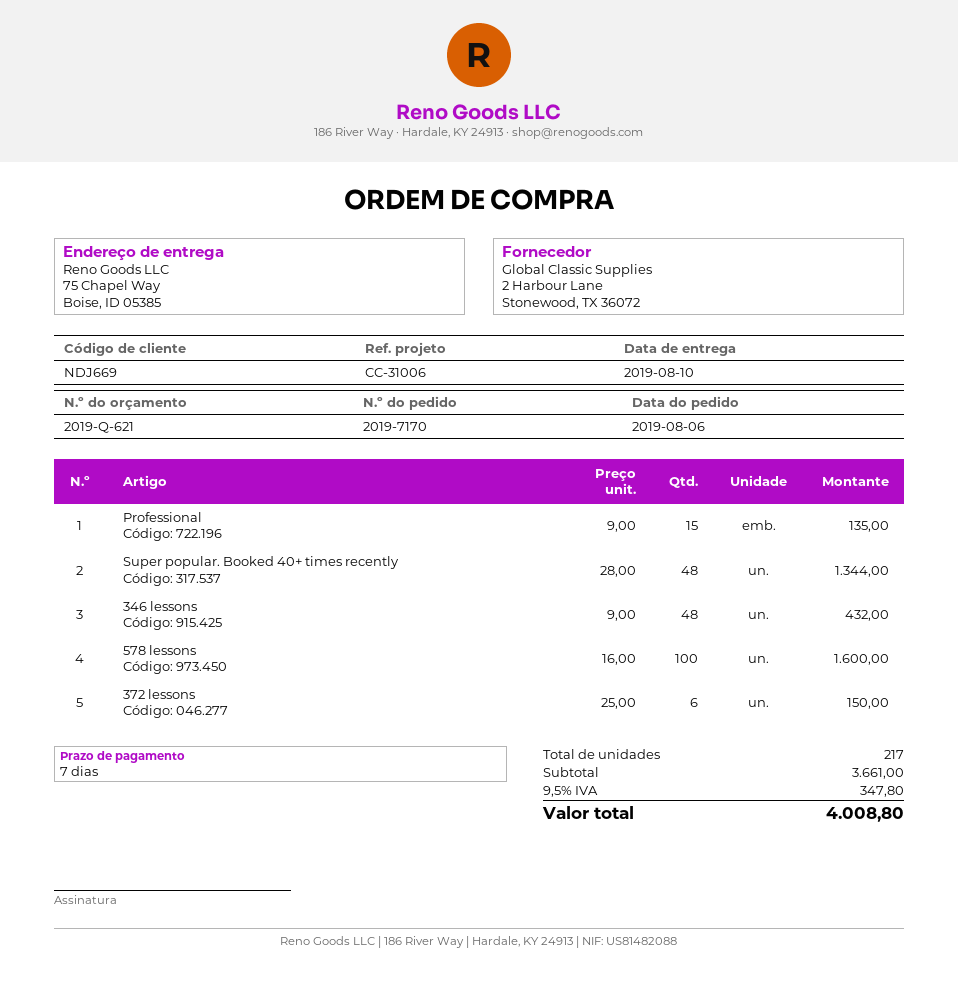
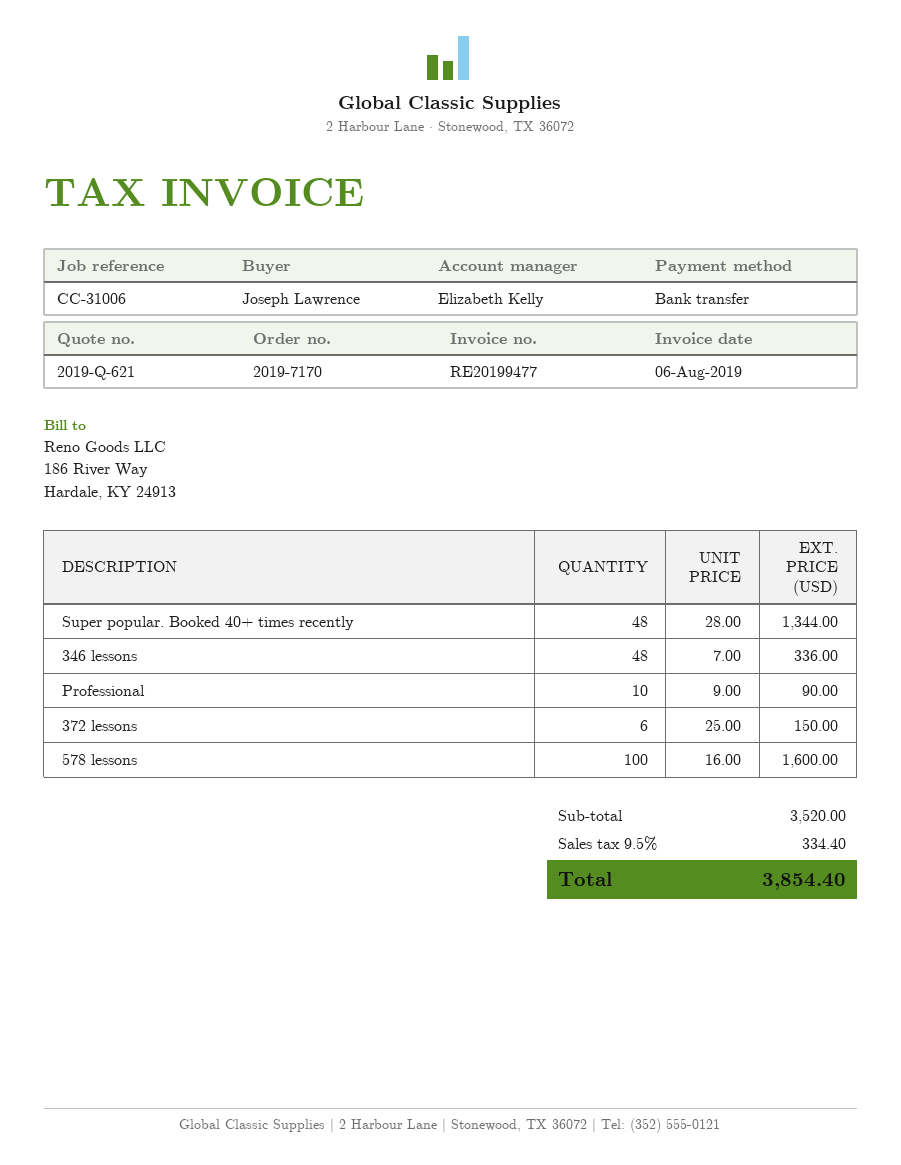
Professional: 15 x 9.00 = 135.00 -> 10 x 9.00 = 90.00
346 lessons: 48 x 9.00 = 432.00 -> 48 x 7.00 = 336.00
subtotal: 3661.00 -> 3520.00
tax: 9.5% = 347.80 -> 9.5% = 334.40
total: 4008.80 -> 3854.40

